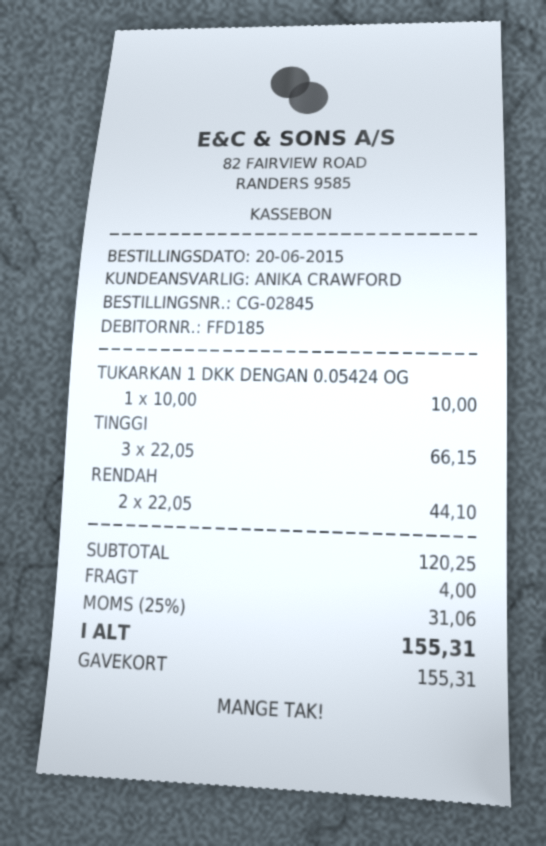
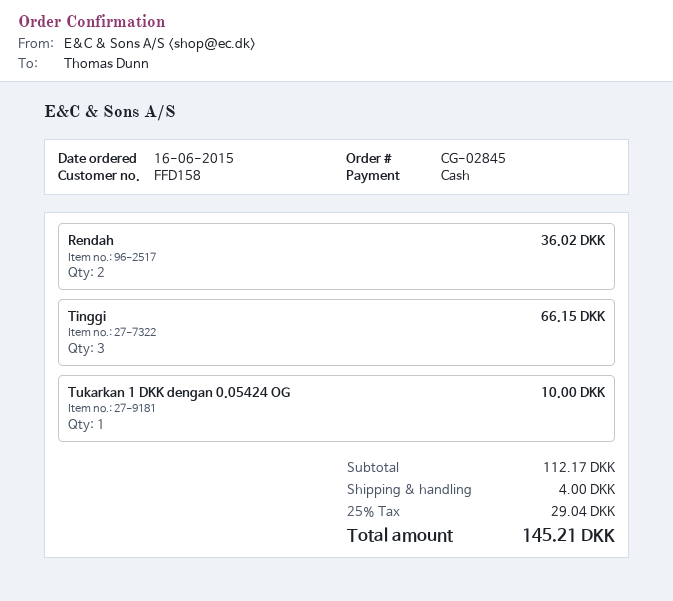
order date: 2015-06-20 -> 2015-06-16
customer number: FFD185 -> FFD158
payment method: gift card -> cash
RENDAH: 2 for 44.10 -> 2 for 36.02
subtotal: 120.25 -> 112.17
tax: 25% = 31.06 -> 25% = 29.04
total: 155.31 -> 145.21

